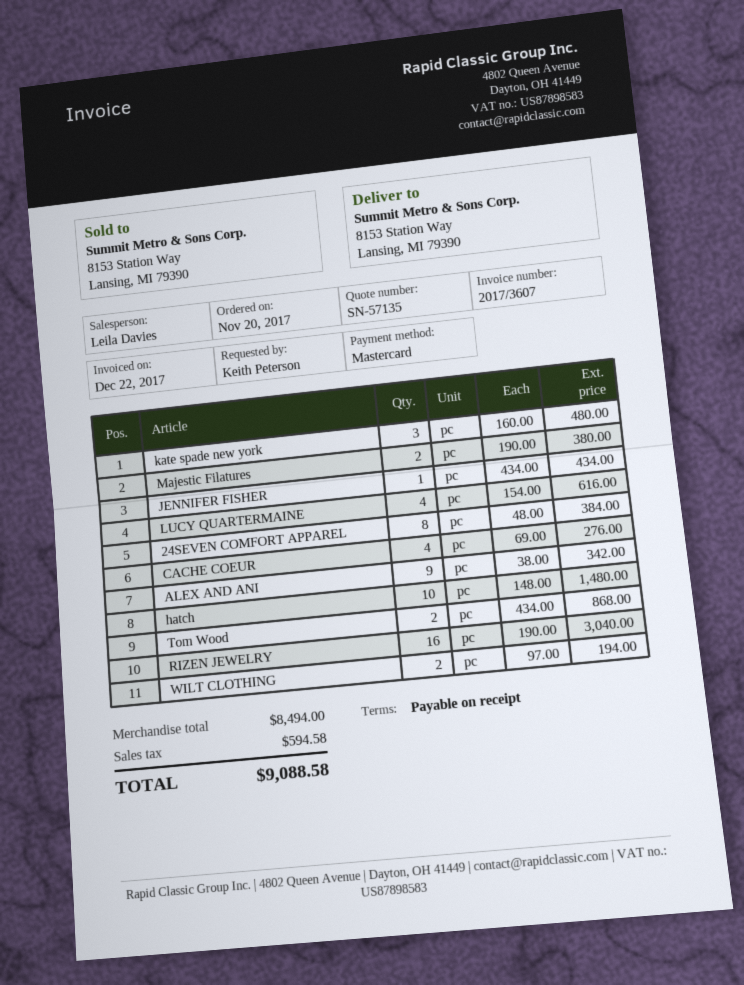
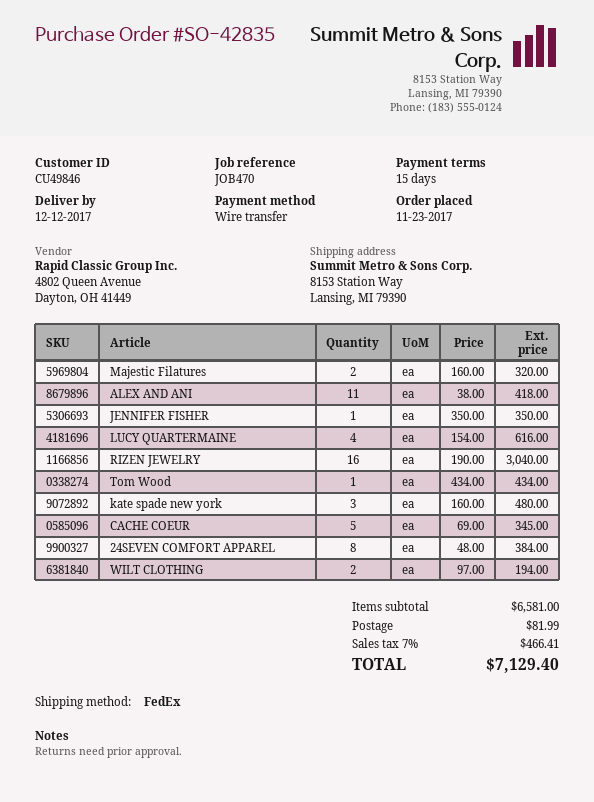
order date: 2017-11-20 -> 2017-11-23
payment terms: on receipt -> 15 days
payment method: Mastercard -> bank transfer
Majestic Filatures: 2 x 190.00 = 380.00 -> 2 x 160.00 = 320.00
JENNIFER FISHER: 1 x 434.00 = 434.00 -> 1 x 350.00 = 350.00
CACHE COEUR: 4 x 69.00 = 276.00 -> 5 x 69.00 = 345.00
ALEX AND ANI: 9 x 38.00 = 342.00 -> 11 x 38.00 = 418.00
hatch: 10 x 148.00 = 1480.00 -> none
Tom Wood: 2 x 434.00 = 868.00 -> 1 x 434.00 = 434.00
subtotal: 8494.00 -> 6581.00
shipping: none -> 81.99
tax: 594.58 -> 466.41
total: 9088.58 -> 7129.40

